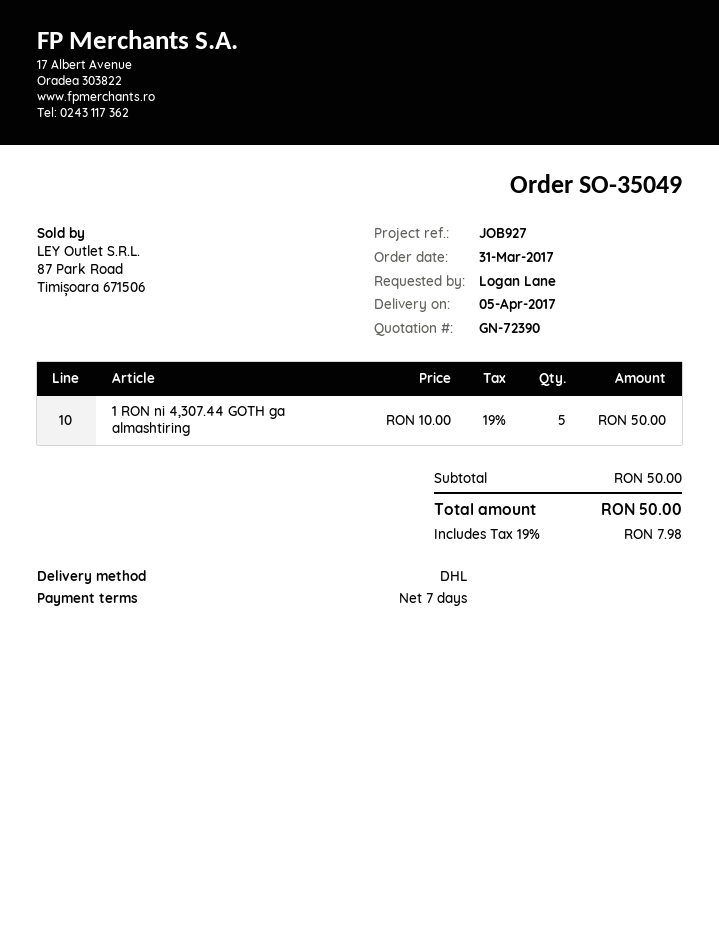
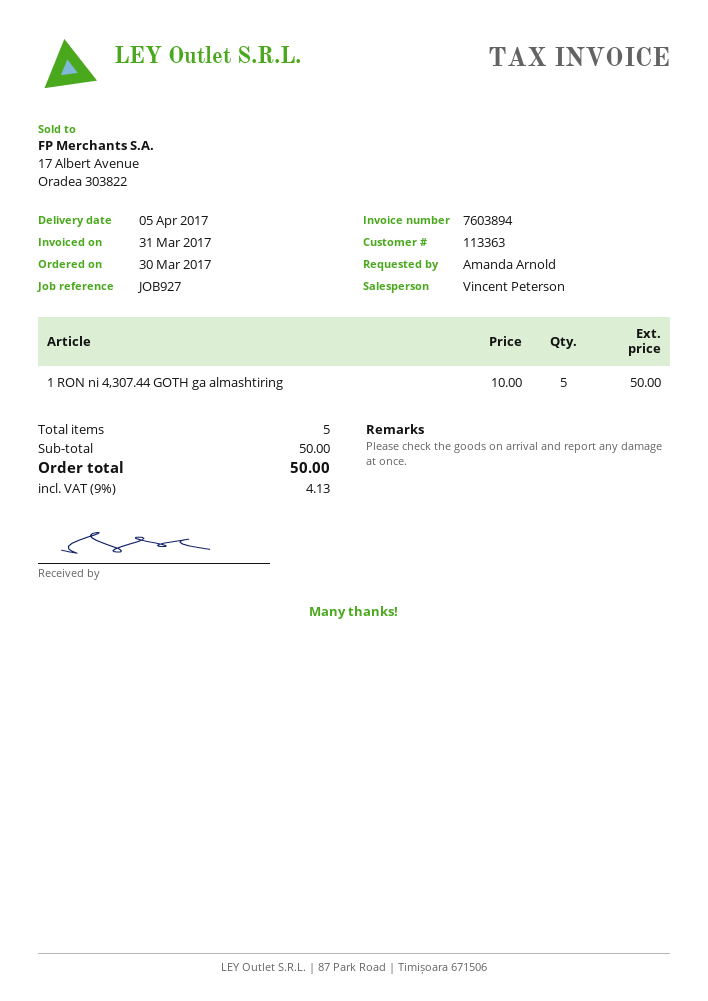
order date: 2017-03-31 -> 2017-03-30
ordered by: Logan Lane -> Amanda Arnold
tax: 19% = 7.98 -> 9% = 4.13

